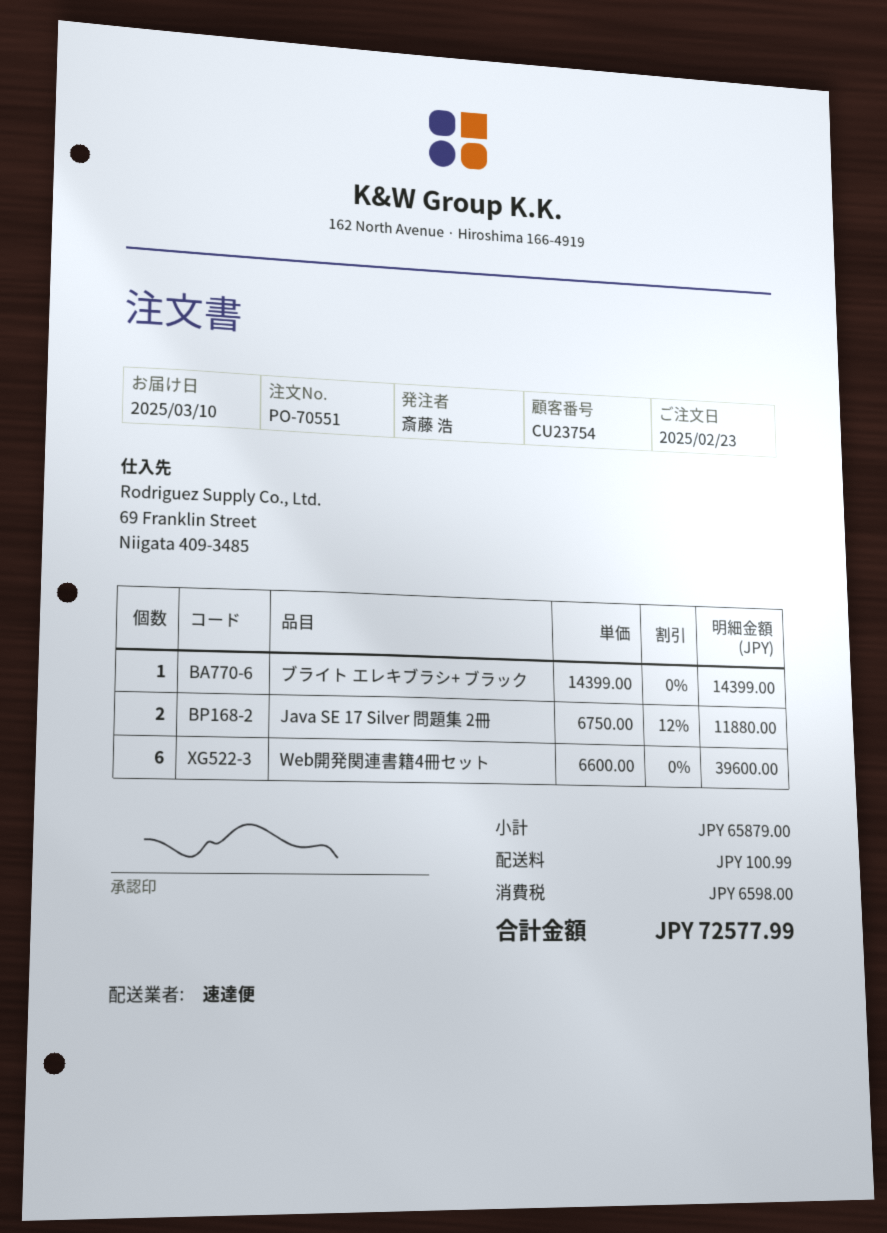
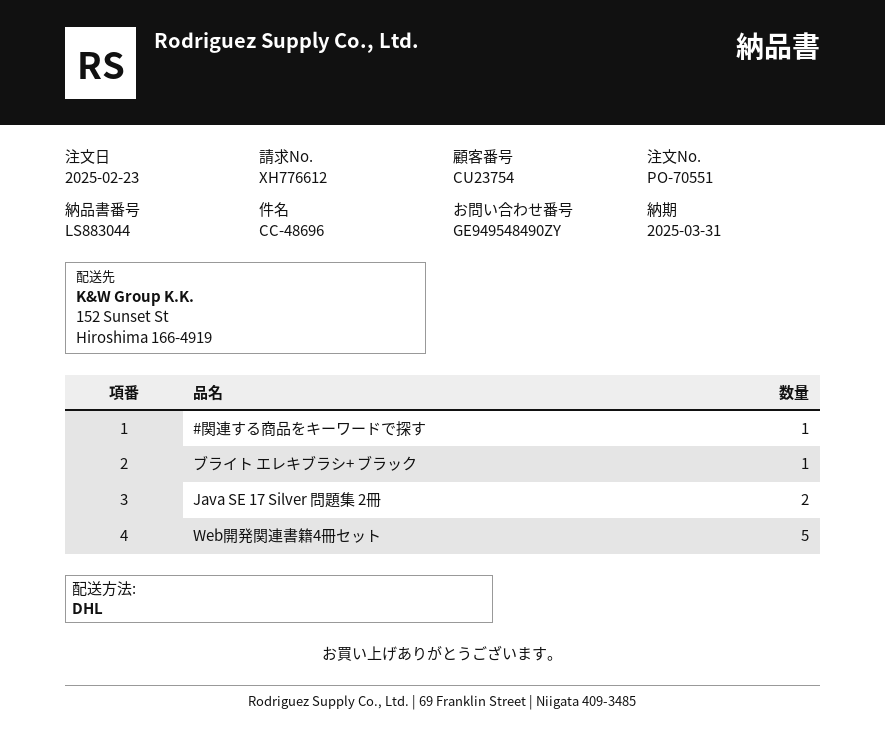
delivery date: 2025-03-10 -> 2025-03-31
shipping method: express -> DHL
Web開発関連書籍4冊セット: 6 -> 5
#関連する商品をキーワードで探す: none -> 1

